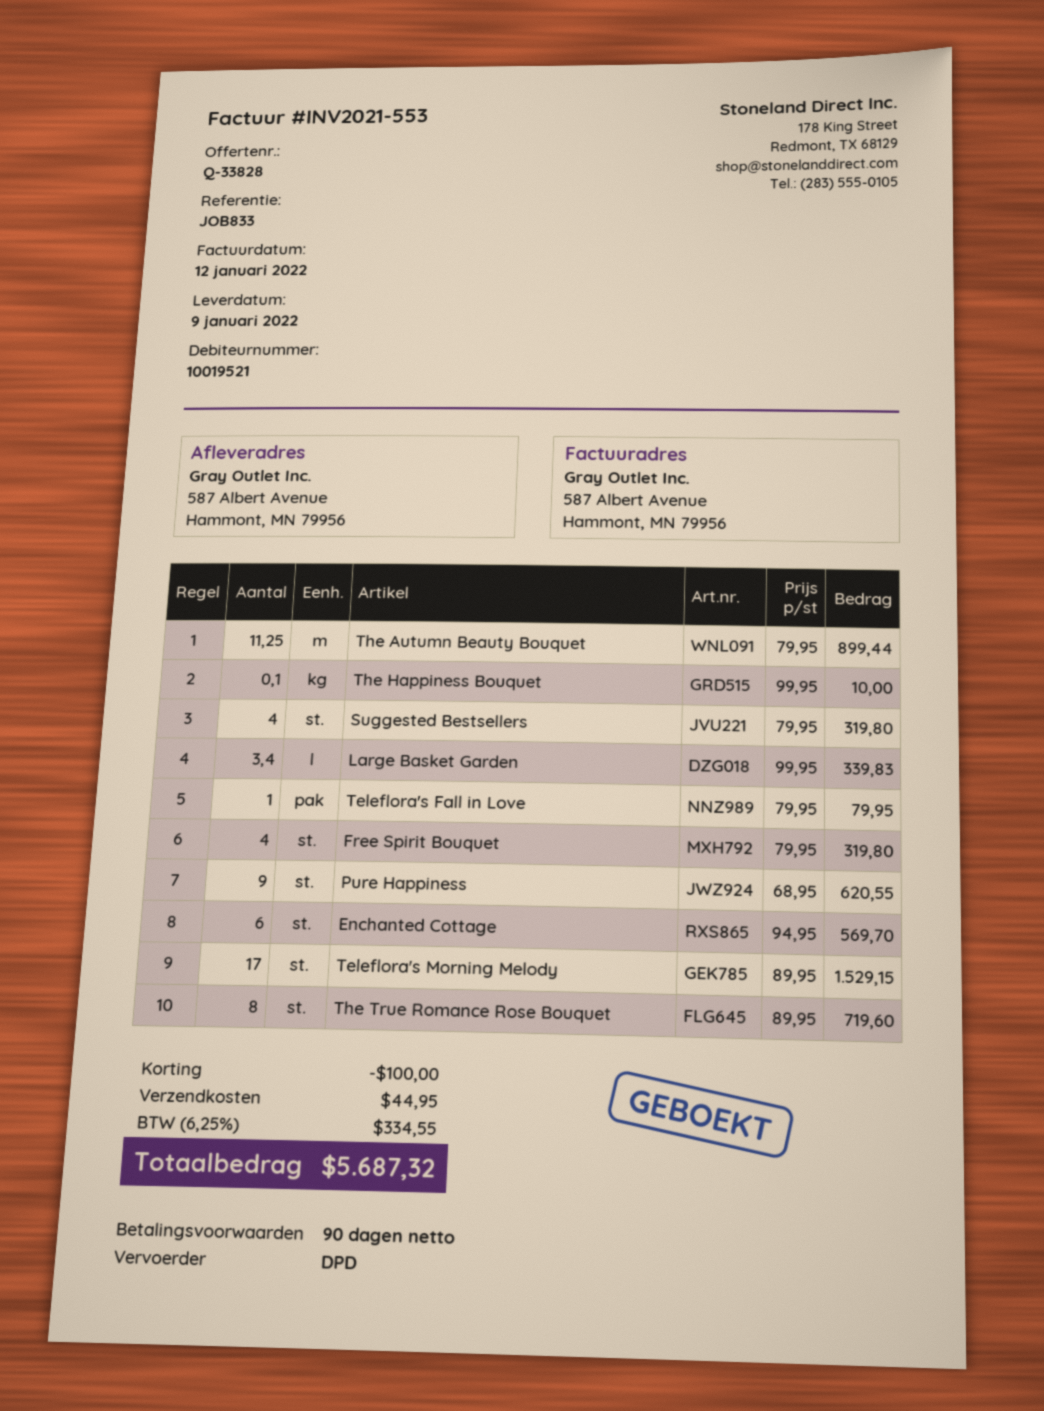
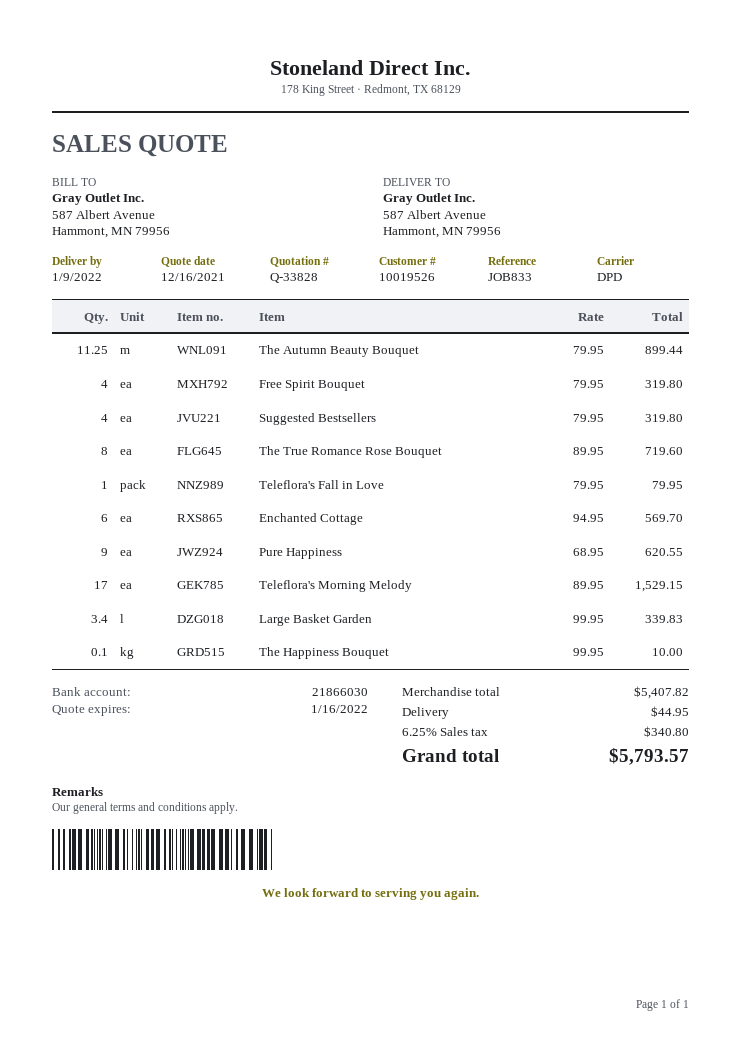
customer number: 10019521 -> 10019526
discount: 100.00 -> none
tax: 6.25% = 334.55 -> 6.25% = 340.80
total: 5687.32 -> 5793.57

